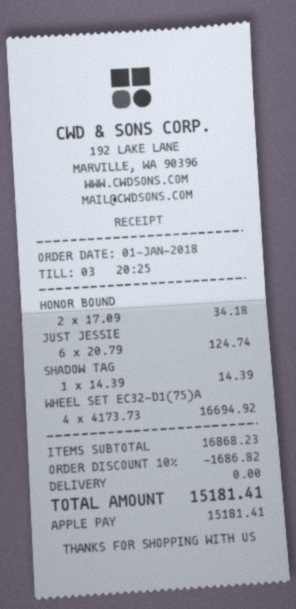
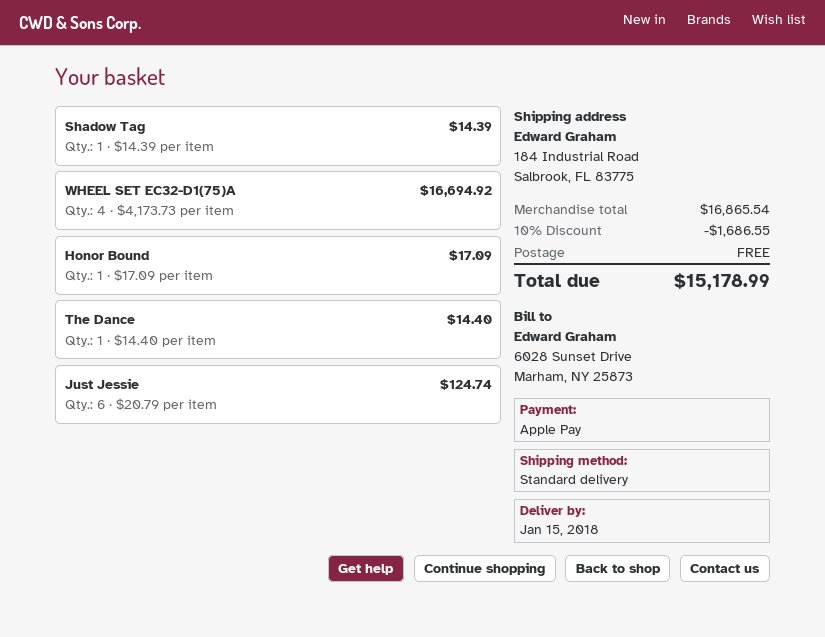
HONOR BOUND: 2 x 17.09 = 34.18 -> 1 x 17.09 = 17.09
The Dance: none -> 1 x 14.40 = 14.40
subtotal: 16868.23 -> 16865.54
discount: 10% = 1686.82 -> 10% = 1686.55
total: 15181.41 -> 15178.99

